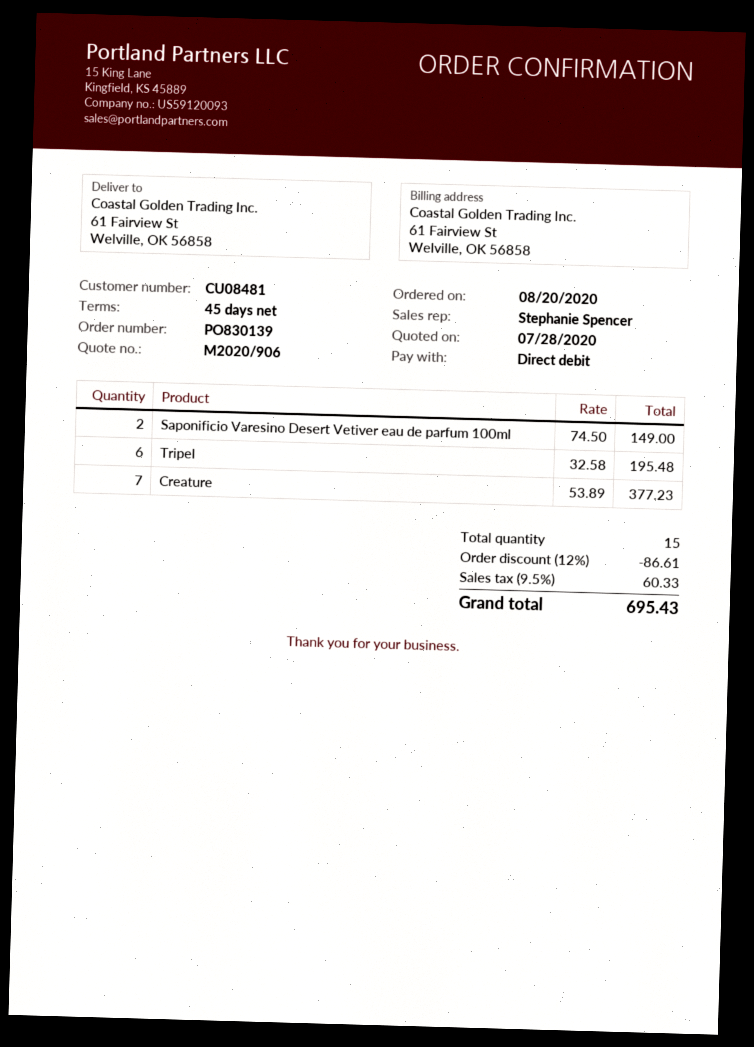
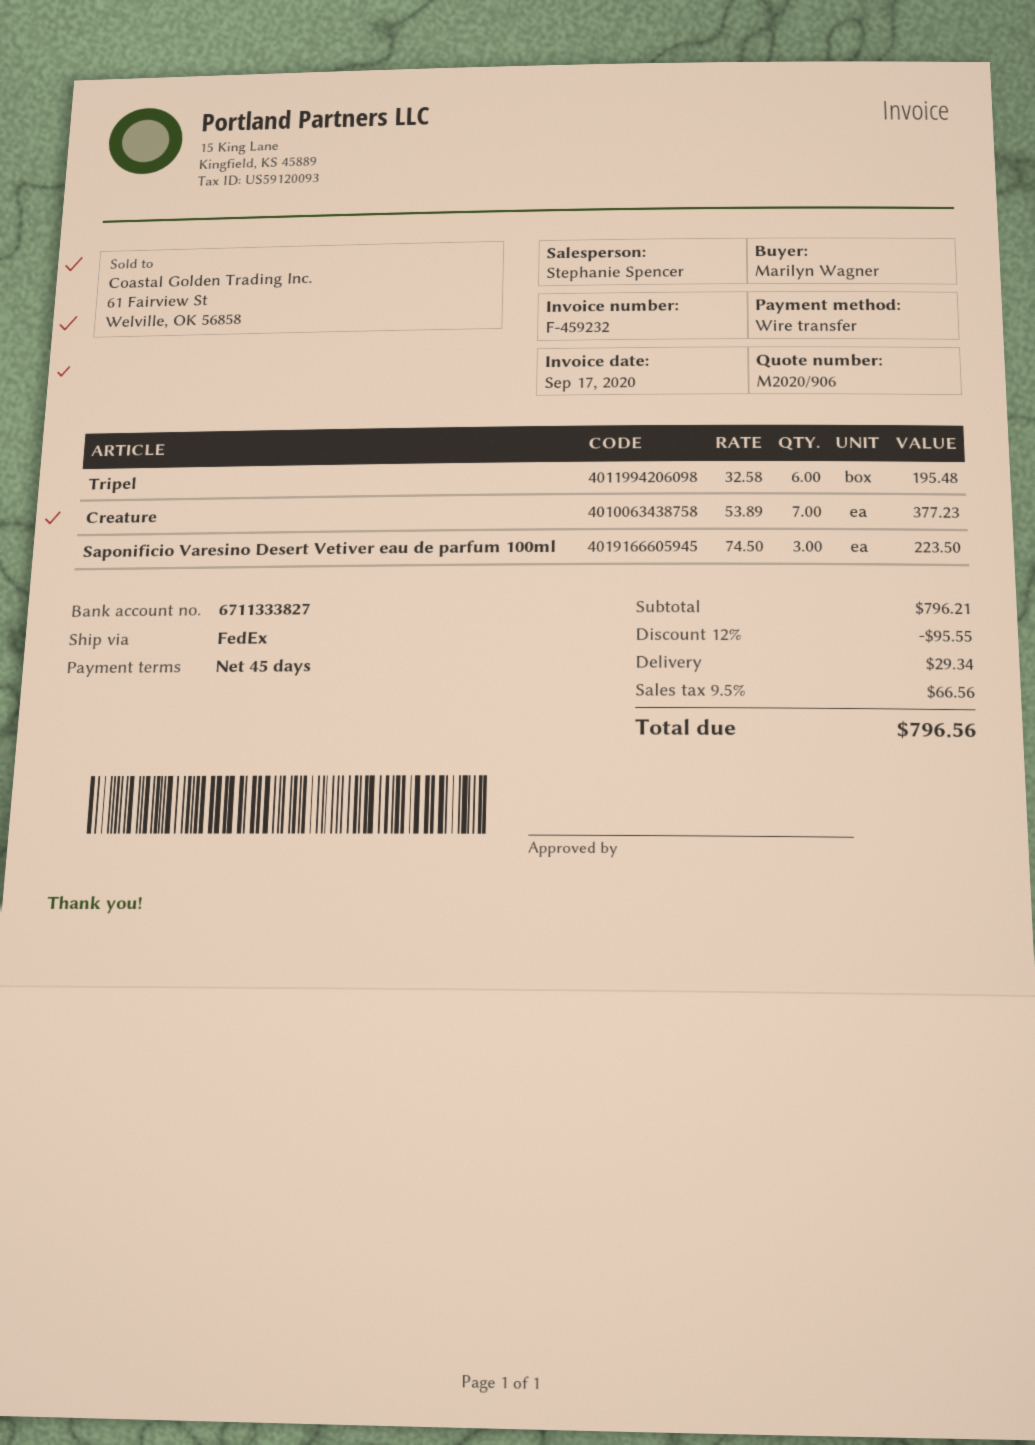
payment method: direct debit -> bank transfer
Saponificio Varesino Desert Vetiver eau de parfum 100ml: 2 x 74.50 = 149.00 -> 3 x 74.50 = 223.50
discount: 12% = 86.61 -> 12% = 95.55
shipping: none -> 29.34
tax: 9.5% = 60.33 -> 9.5% = 66.56
total: 695.43 -> 796.56

